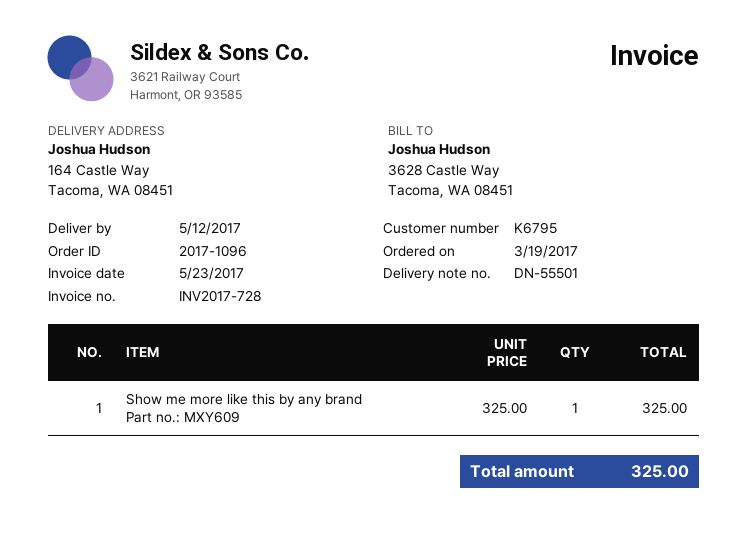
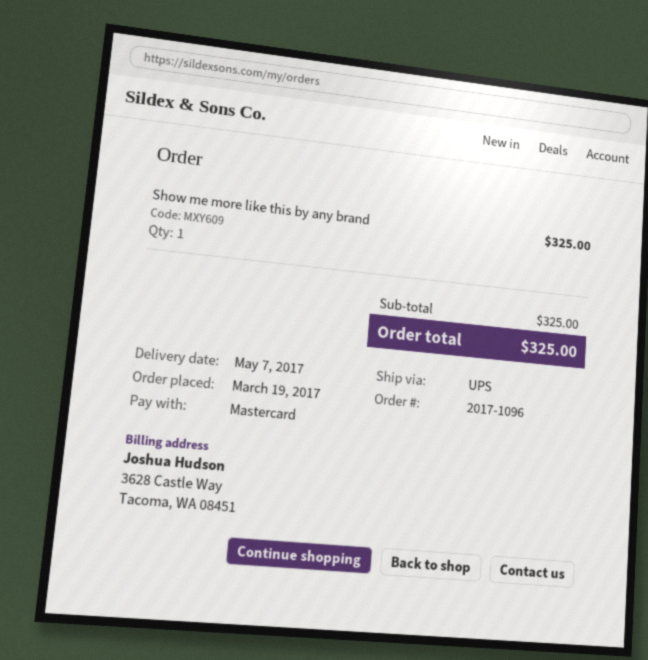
delivery date: 2017-05-12 -> 2017-05-07

